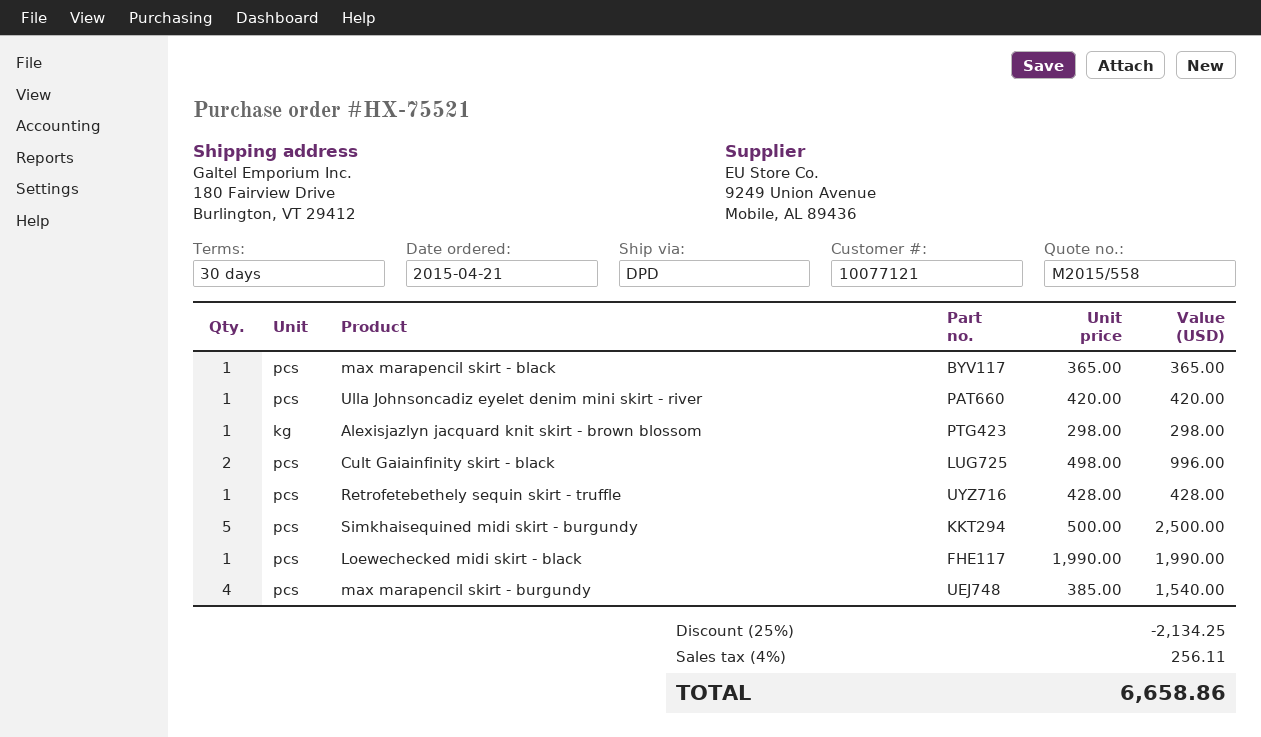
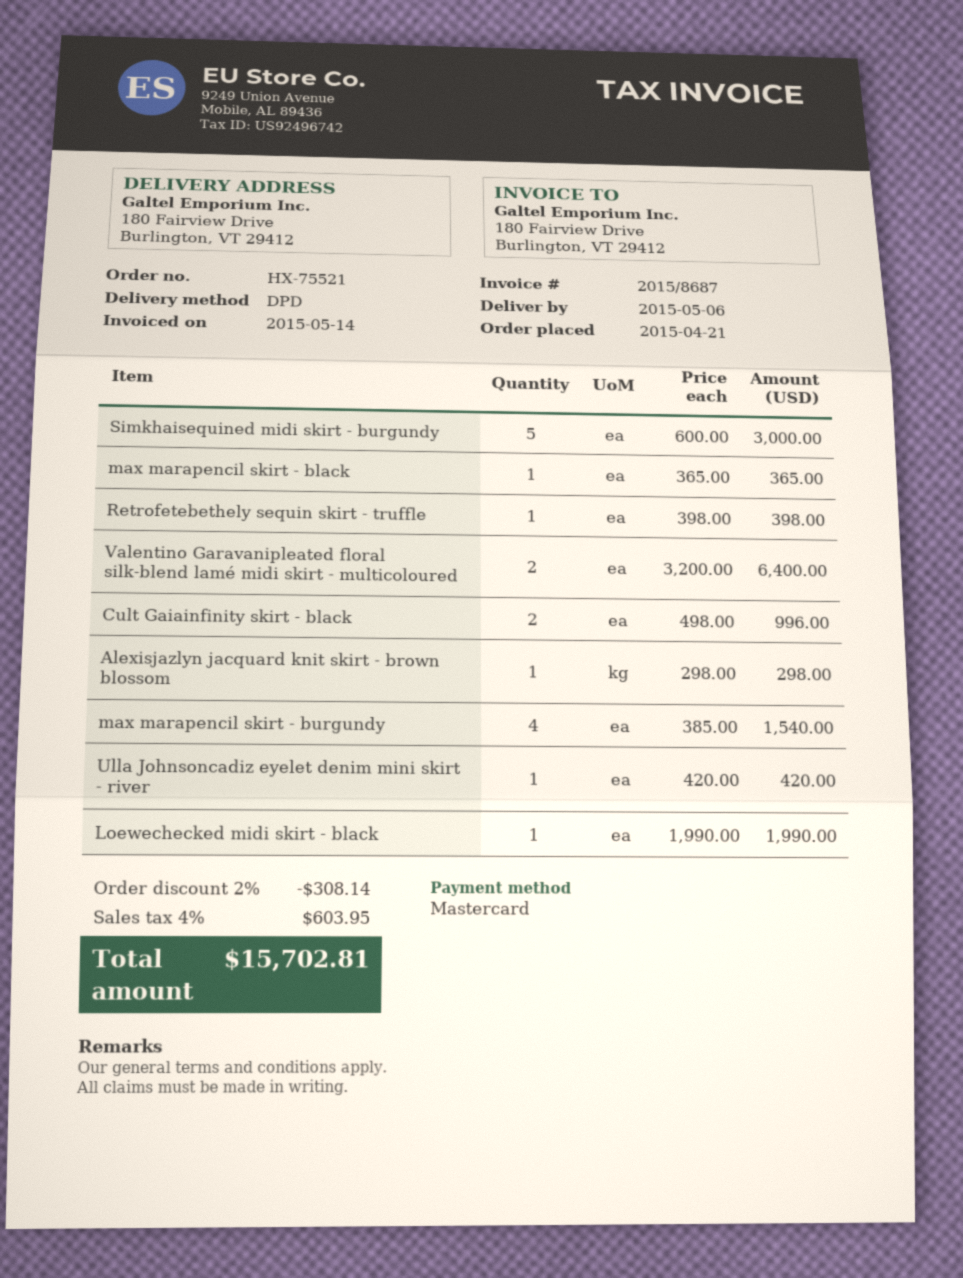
Retrofetebethely sequin skirt - truffle: 1 x 428.00 = 428.00 -> 1 x 398.00 = 398.00
Simkhaisequined midi skirt - burgundy: 5 x 500.00 = 2500.00 -> 5 x 600.00 = 3000.00
Valentino Garavanipleated floral silk-blend lamé midi skirt - multicoloured: none -> 2 x 3200.00 = 6400.00
discount: 25% = 2134.25 -> 2% = 308.14
tax: 4% = 256.11 -> 4% = 603.95
total: 6658.86 -> 15702.81

